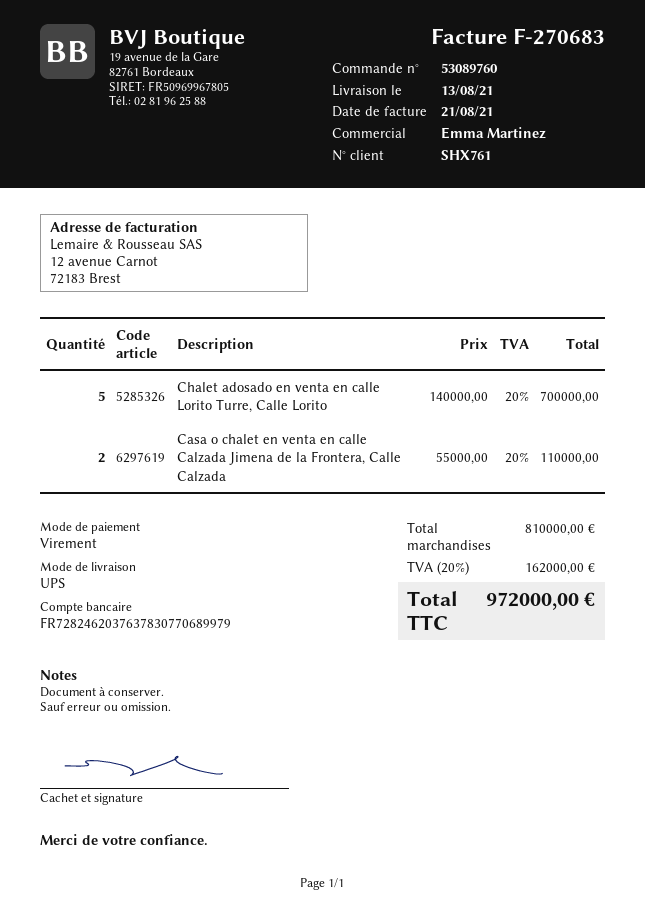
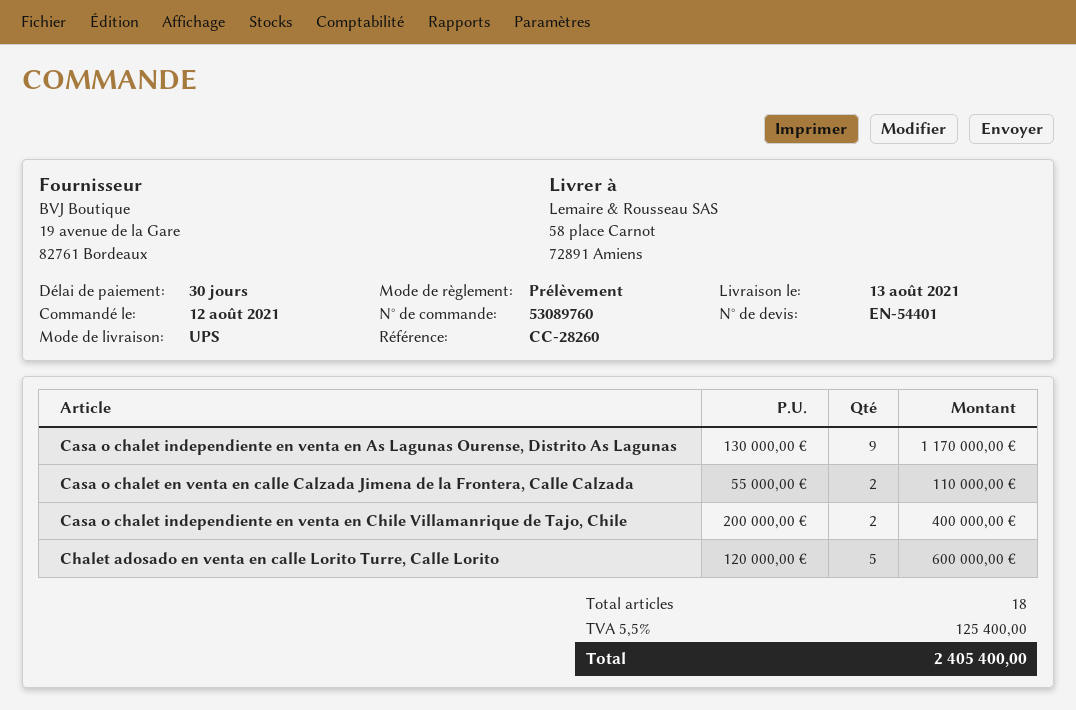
payment method: bank transfer -> direct debit
Chalet adosado en venta en calle Lorito Turre, Calle Lorito: 5 x 140000.00 = 700000.00 -> 5 x 120000.00 = 600000.00
Casa o chalet independiente en venta en As Lagunas Ourense, Distrito As Lagunas: none -> 9 x 130000.00 = 1170000.00
Casa o chalet independiente en venta en Chile Villamanrique de Tajo, Chile: none -> 2 x 200000.00 = 400000.00
tax: 20% = 162000.00 -> 5.5% = 125400.00
total: 972000.00 -> 2405400.00

